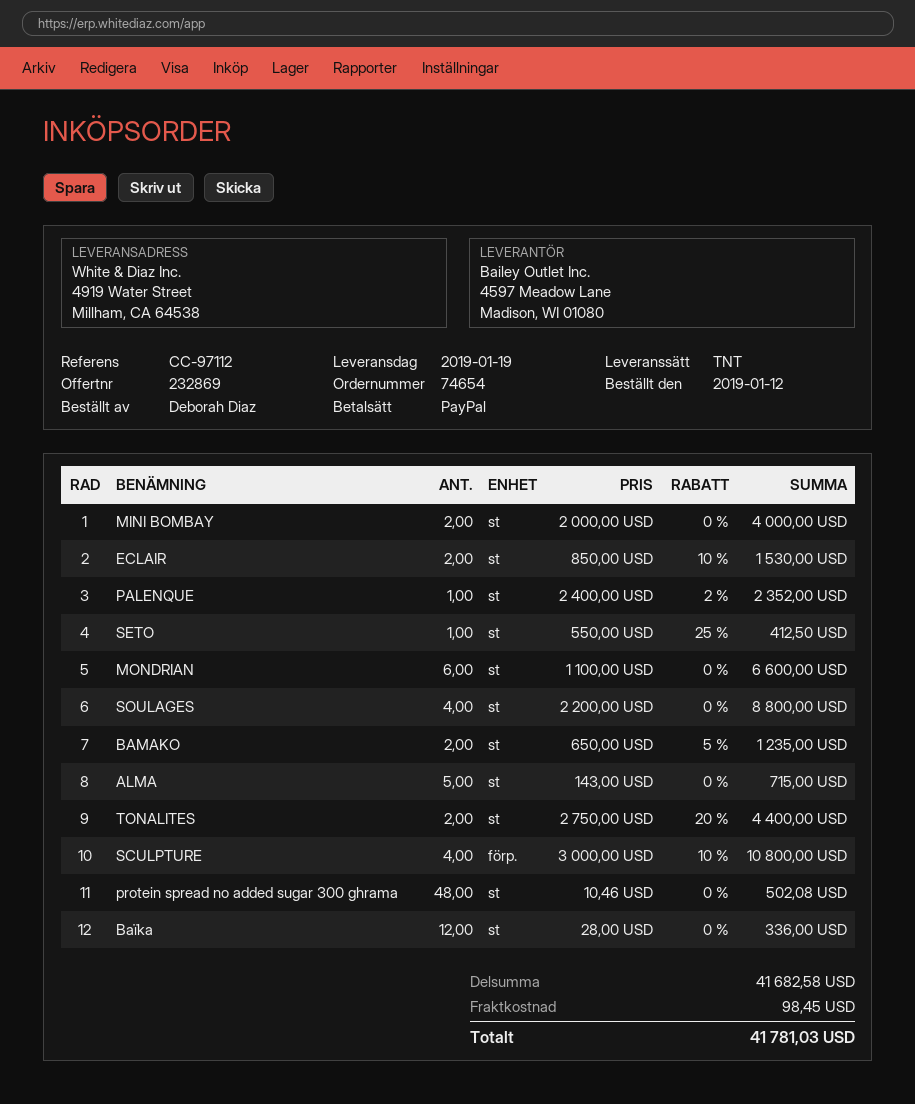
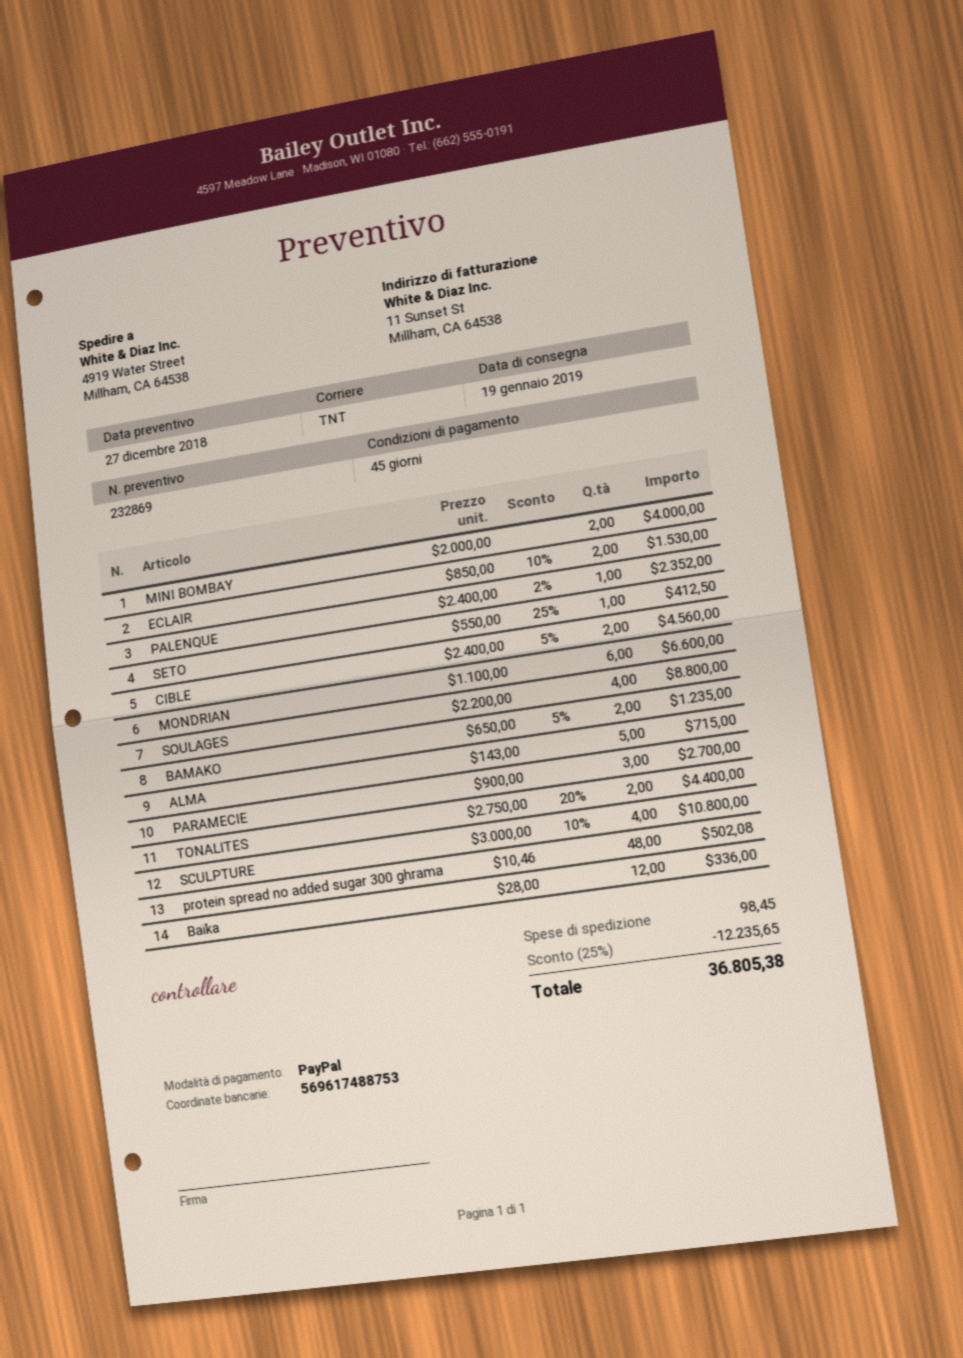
CIBLE: none -> 2 x 2400.00 - 5% = 4560.00
PARAMECIE: none -> 3 x 900.00 = 2700.00
discount: none -> 25% = 12235.65
total: 41781.03 -> 36805.38

